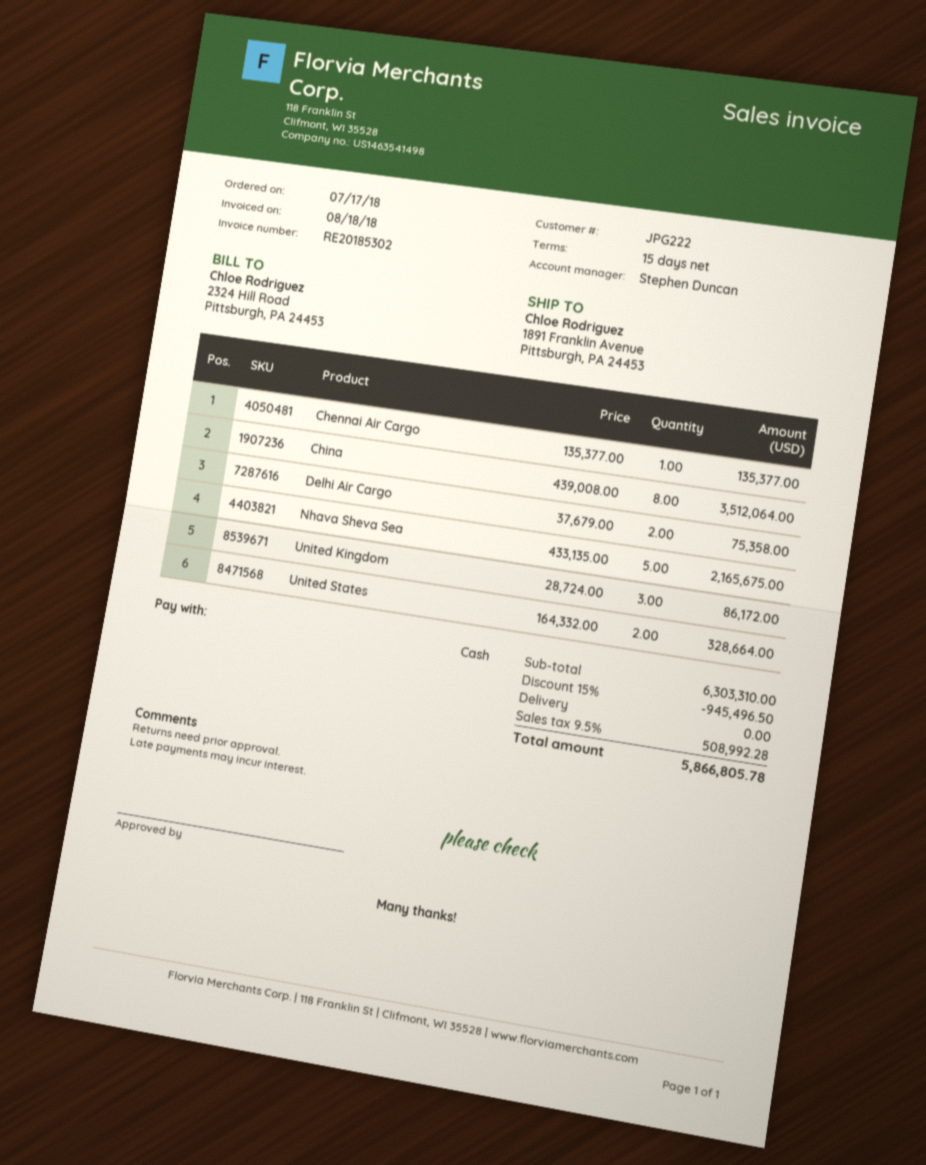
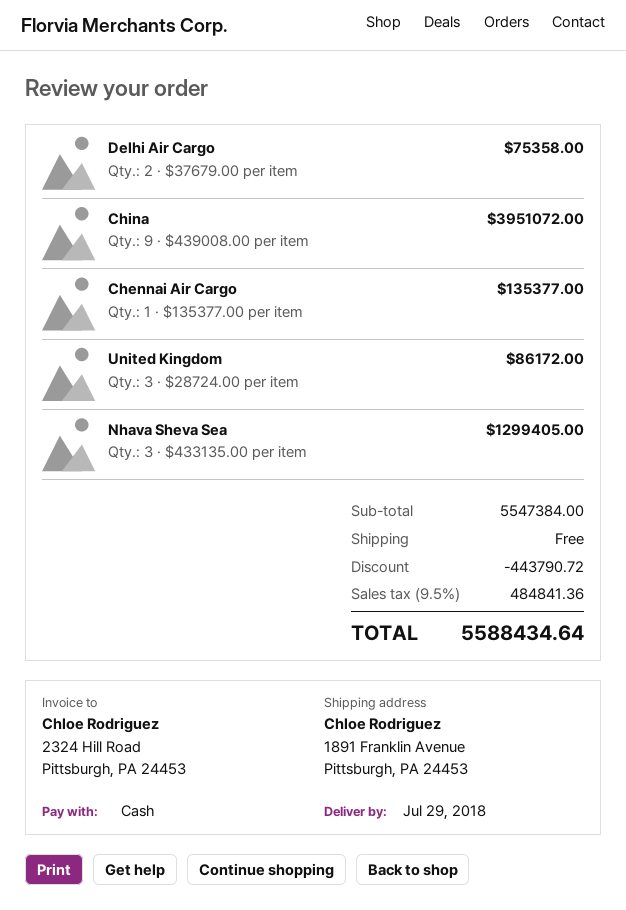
China: 8 x 439008.00 = 3512064.00 -> 9 x 439008.00 = 3951072.00
Nhava Sheva Sea: 5 x 433135.00 = 2165675.00 -> 3 x 433135.00 = 1299405.00
United States: 2 x 164332.00 = 328664.00 -> none
subtotal: 6303310.00 -> 5547384.00
discount: 945496.50 -> 443790.72
tax: 9.5% = 508992.28 -> 9.5% = 484841.36
total: 5866805.78 -> 5588434.64

